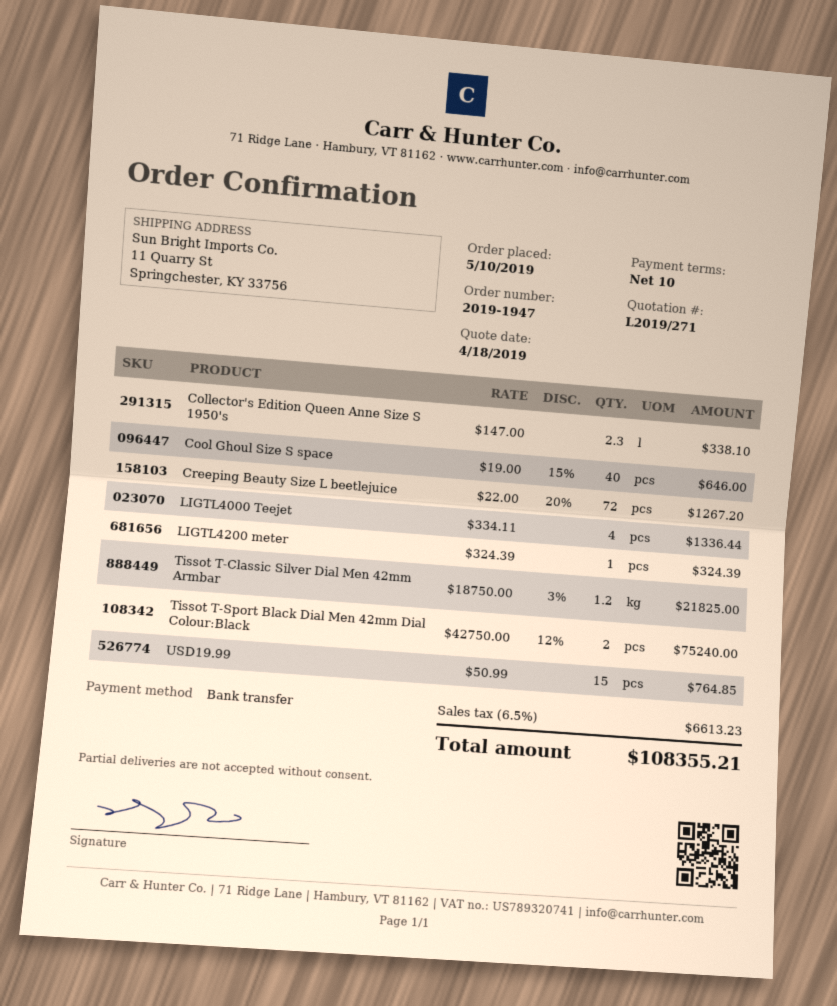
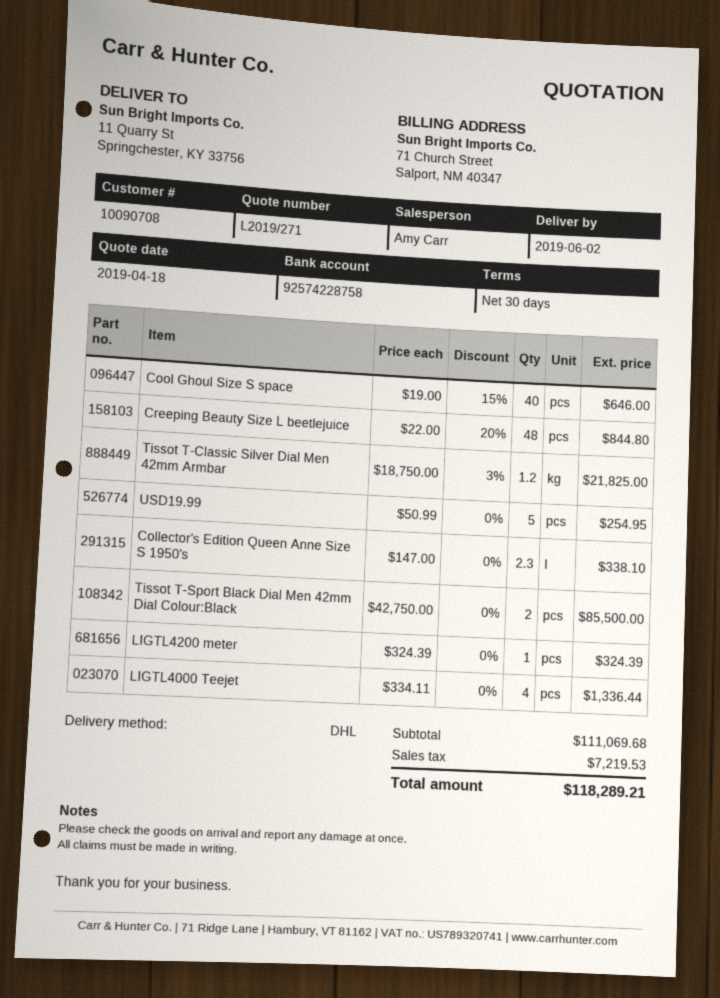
payment terms: 10 days -> 30 days
Creeping Beauty Size L beetlejuice: 72 x 22.00 - 20% = 1267.20 -> 48 x 22.00 - 20% = 844.80
Tissot T-Sport Black Dial Men 42mm Dial Colour:Black: 2 x 42750.00 - 12% = 75240.00 -> 2 x 42750.00 = 85500.00
USD19.99: 15 x 50.99 = 764.85 -> 5 x 50.99 = 254.95
tax: 6613.23 -> 7219.53
total: 108355.21 -> 118289.21

